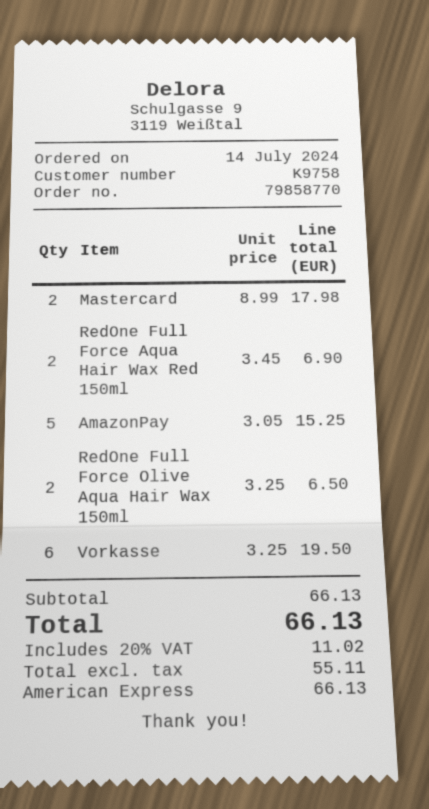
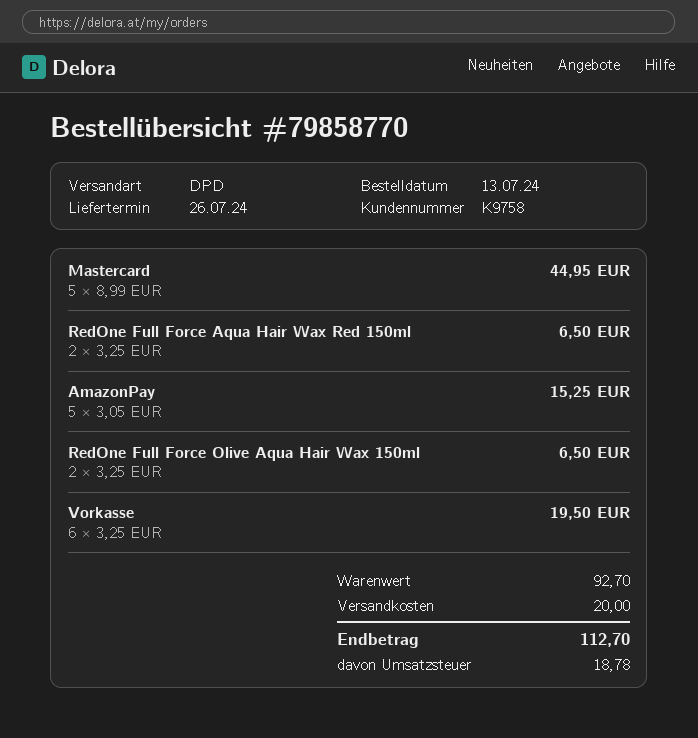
order date: 2024-07-14 -> 2024-07-13
Mastercard: 2 x 8.99 = 17.98 -> 5 x 8.99 = 44.95
RedOne Full Force Aqua Hair Wax Red 150ml: 2 x 3.45 = 6.90 -> 2 x 3.25 = 6.50
subtotal: 66.13 -> 92.70
shipping: none -> 20.00
tax: 11.02 -> 18.78
total: 66.13 -> 112.70

